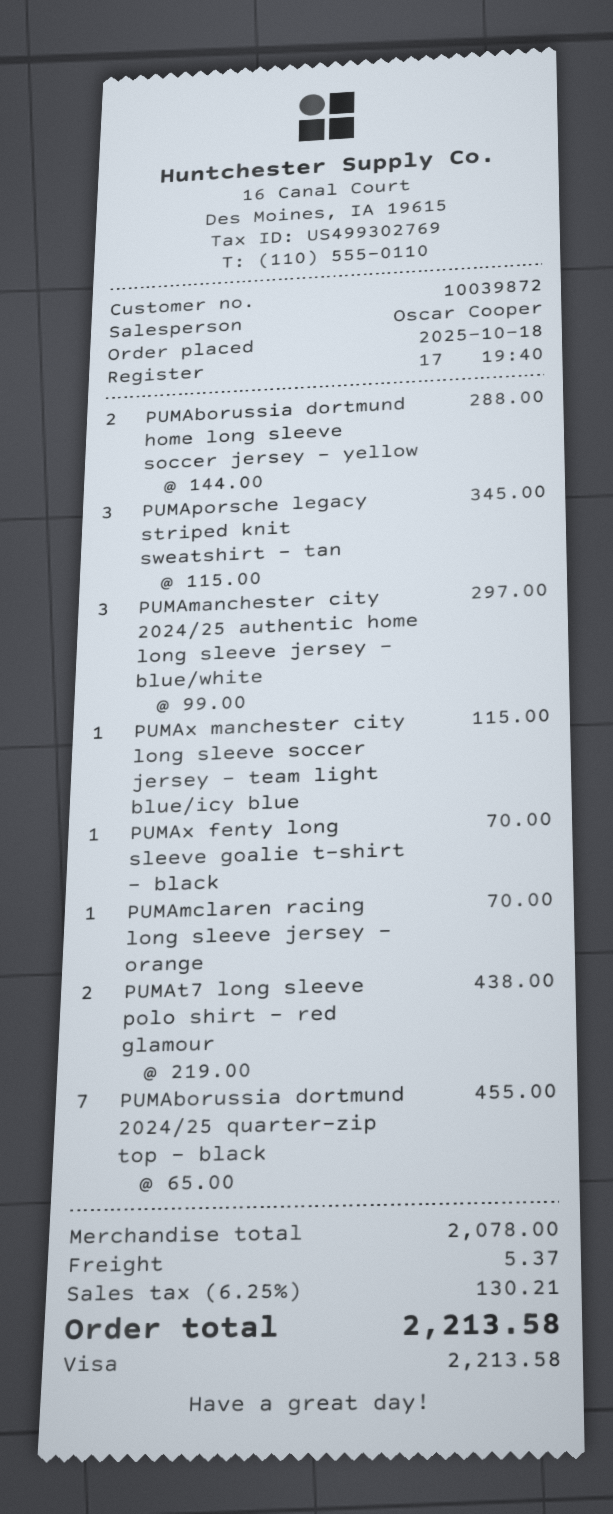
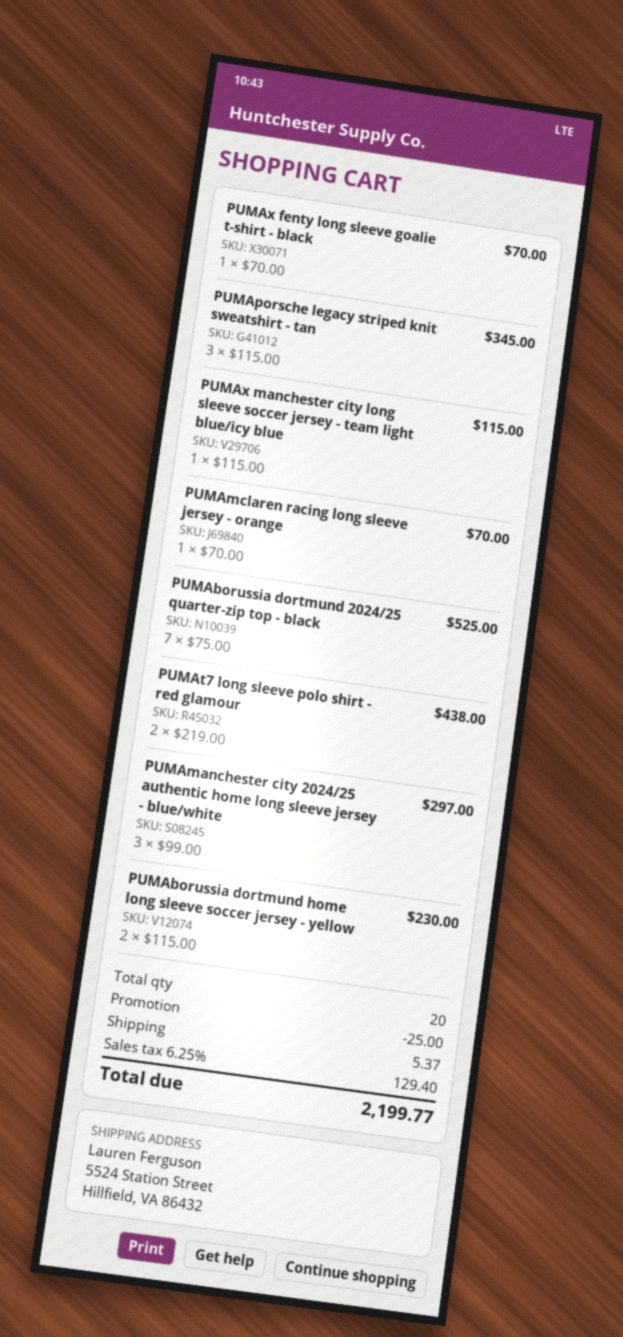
PUMAborussia dortmund home long sleeve soccer jersey - yellow: 2 x 144.00 = 288.00 -> 2 x 115.00 = 230.00
PUMAborussia dortmund 2024/25 quarter-zip top - black: 7 x 65.00 = 455.00 -> 7 x 75.00 = 525.00
discount: none -> 25.00
tax: 6.25% = 130.21 -> 6.25% = 129.40
total: 2213.58 -> 2199.77

